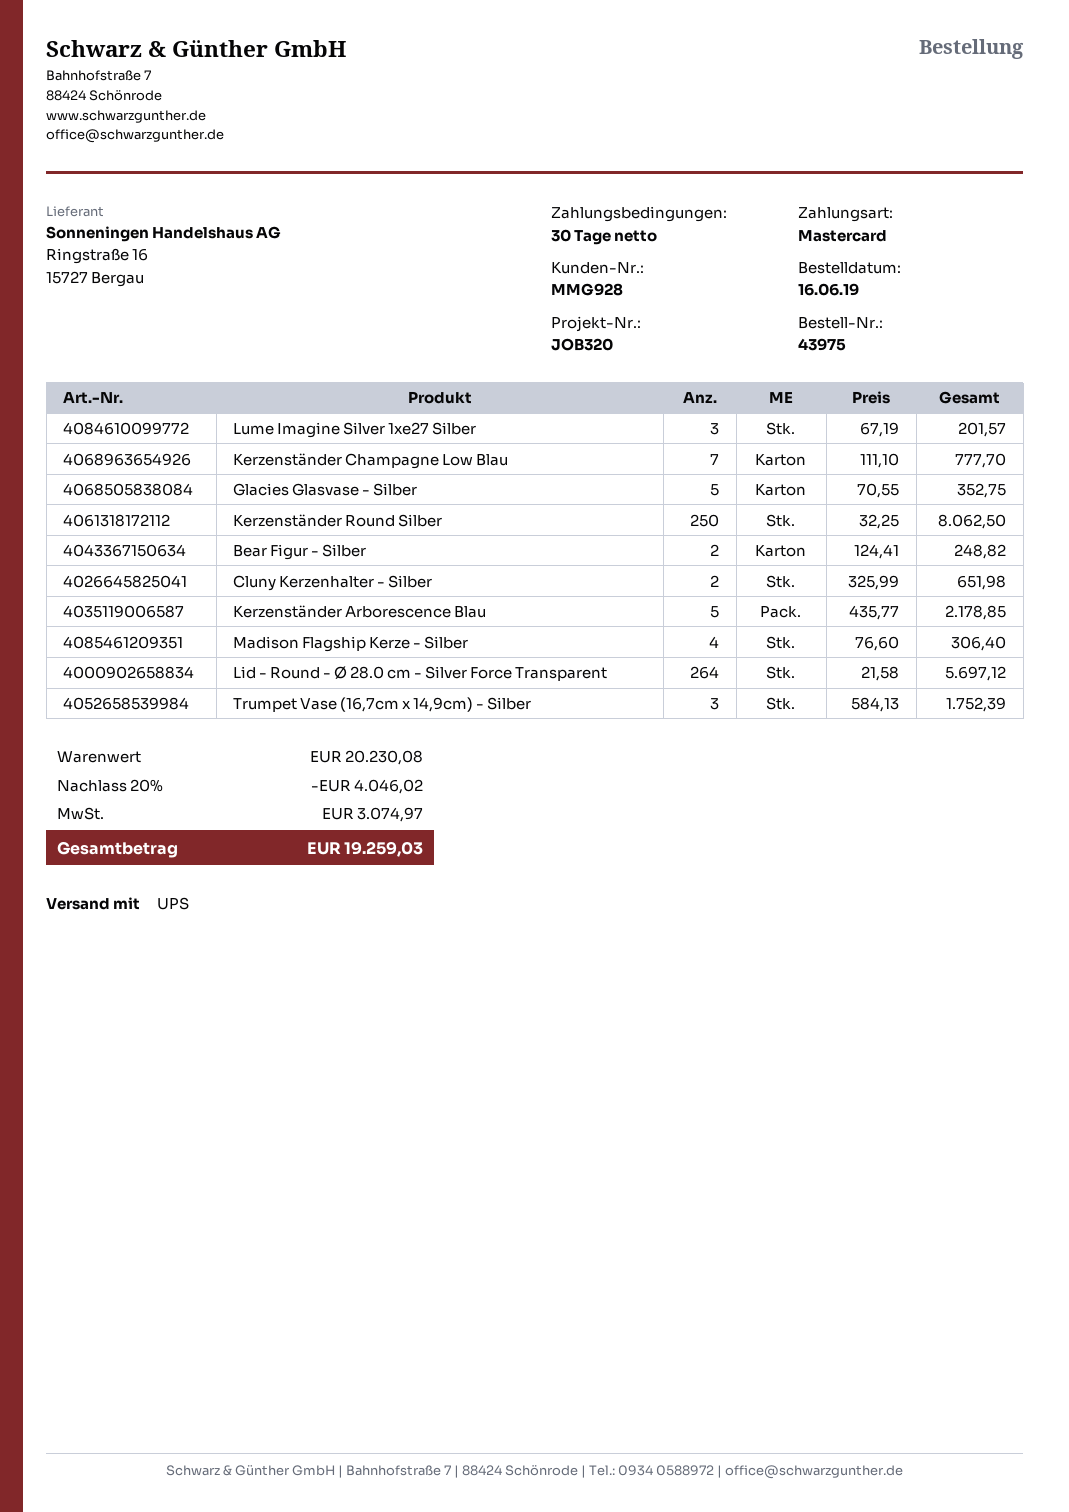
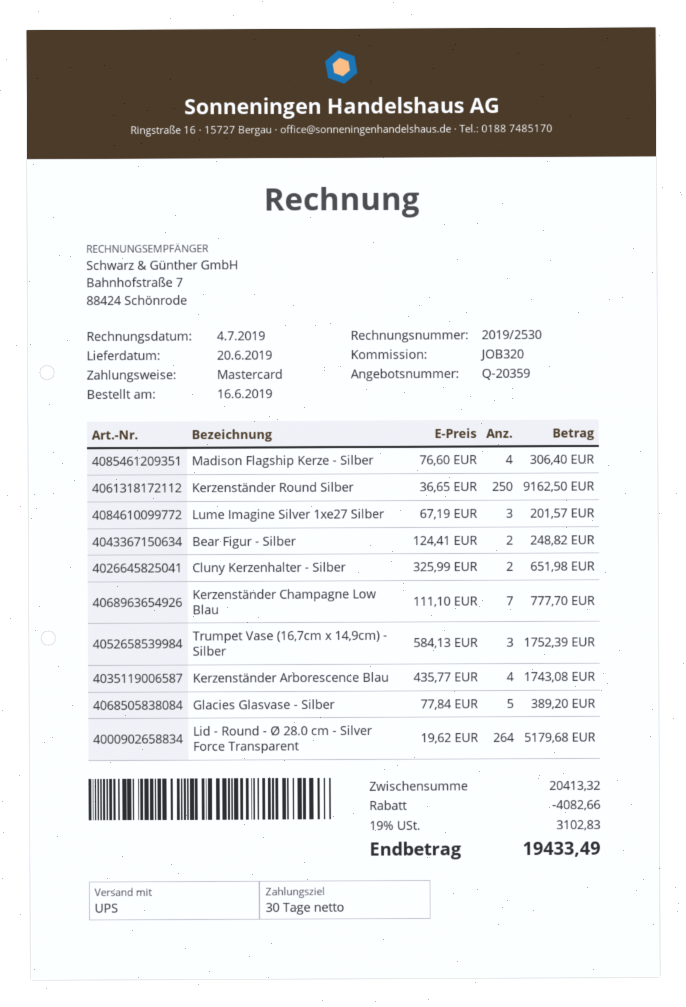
Glacies Glasvase - Silber: 5 x 70.55 = 352.75 -> 5 x 77.84 = 389.20
Kerzenständer Round Silber: 250 x 32.25 = 8062.50 -> 250 x 36.65 = 9162.50
Kerzenständer Arborescence Blau: 5 x 435.77 = 2178.85 -> 4 x 435.77 = 1743.08
Lid - Round - Ø 28.0 cm - Silver Force Transparent: 264 x 21.58 = 5697.12 -> 264 x 19.62 = 5179.68
subtotal: 20230.08 -> 20413.32
discount: 4046.02 -> 4082.66
tax: 3074.97 -> 3102.83
total: 19259.03 -> 19433.49

